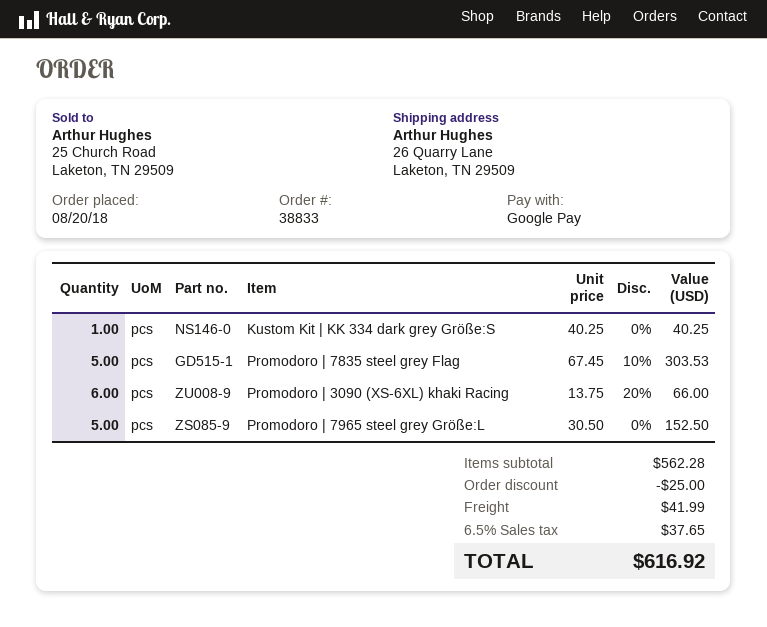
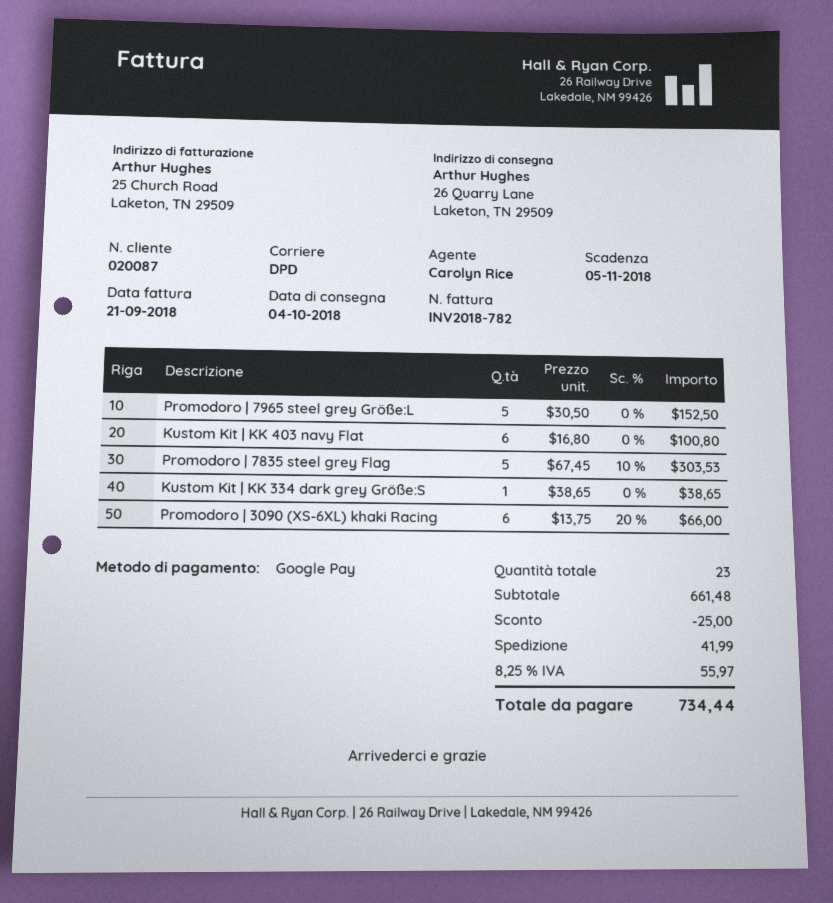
Kustom Kit | KK 334 dark grey Größe:S: 1 x 40.25 = 40.25 -> 1 x 38.65 = 38.65
Kustom Kit | KK 403 navy Flat: none -> 6 x 16.80 = 100.80
subtotal: 562.28 -> 661.48
tax: 6.5% = 37.65 -> 8.25% = 55.97
total: 616.92 -> 734.44

